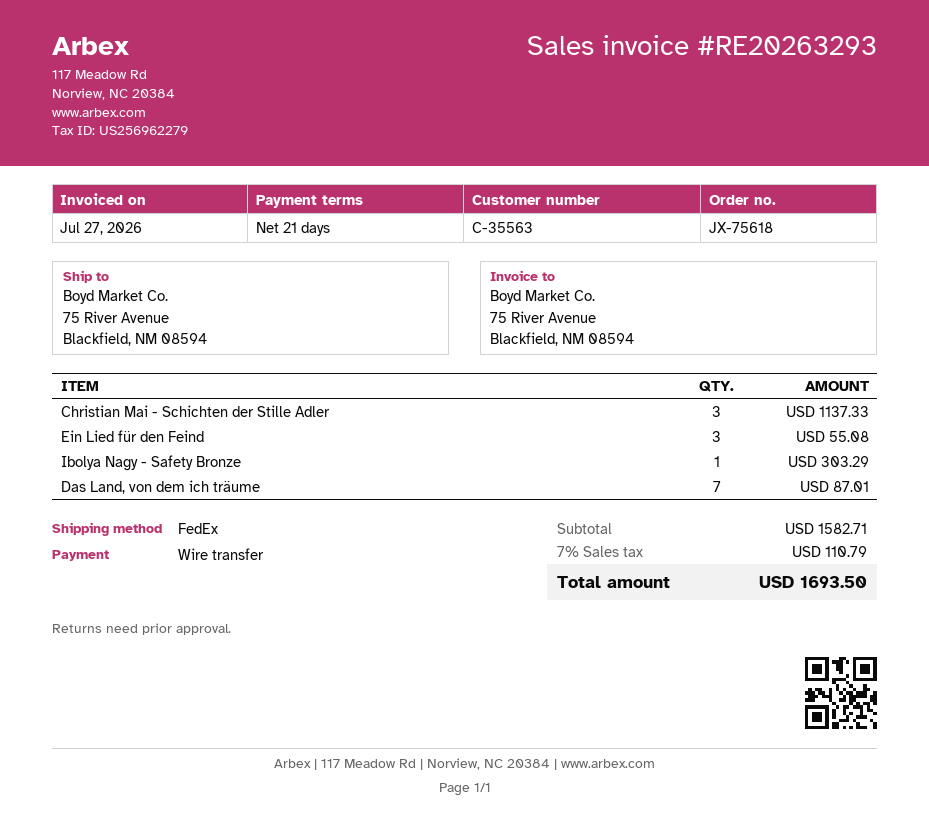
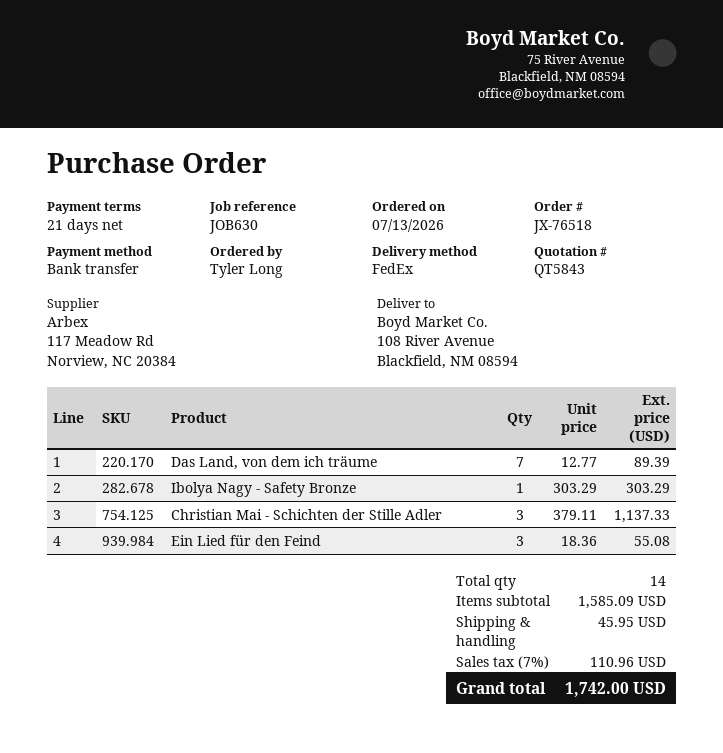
order number: JX-75618 -> JX-76518
ship to: 75 River Avenue, Blackfield, NM 08594 -> 108 River Avenue, Blackfield, NM 08594
Das Land, von dem ich träume: 7 for 87.01 -> 7 for 89.39
subtotal: 1582.71 -> 1585.09
shipping: none -> 45.95
tax: 7% = 110.79 -> 7% = 110.96
total: 1693.50 -> 1742.00

